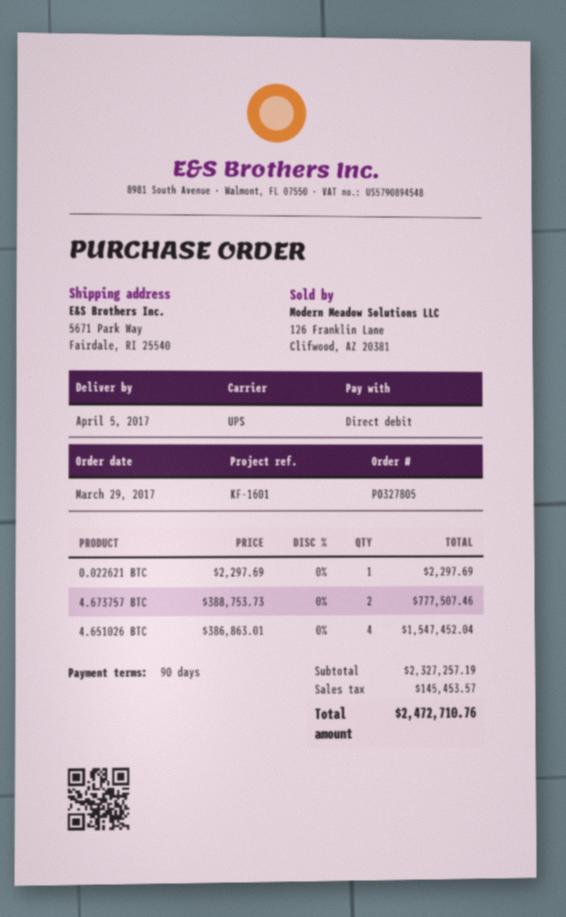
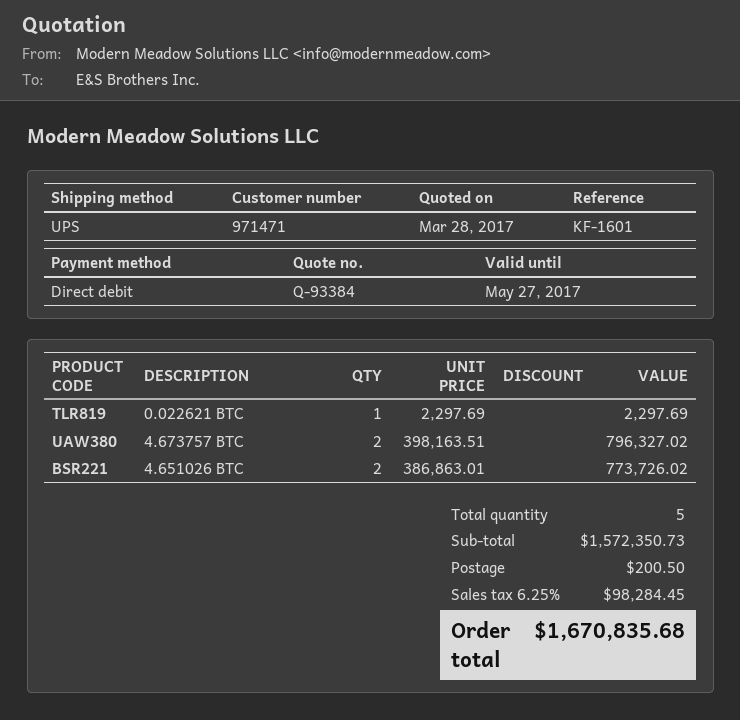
4.673757 BTC: 2 x 388753.73 = 777507.46 -> 2 x 398163.51 = 796327.02
4.651026 BTC: 4 x 386863.01 = 1547452.04 -> 2 x 386863.01 = 773726.02
subtotal: 2327257.19 -> 1572350.73
shipping: none -> 200.50
tax: 145453.57 -> 98284.45
total: 2472710.76 -> 1670835.68

